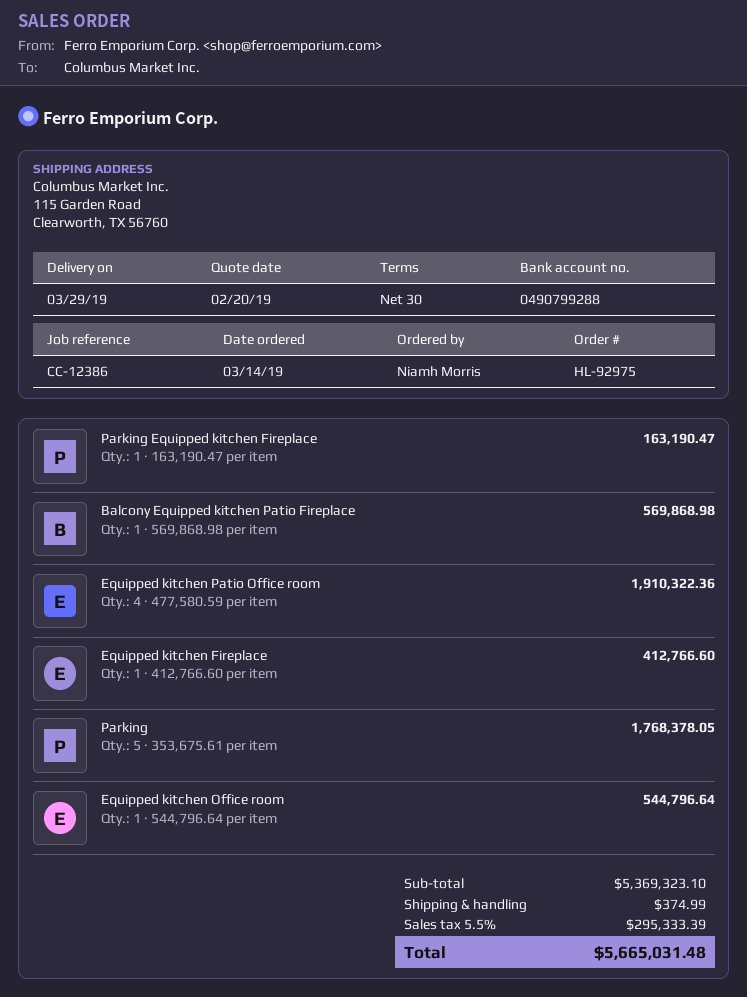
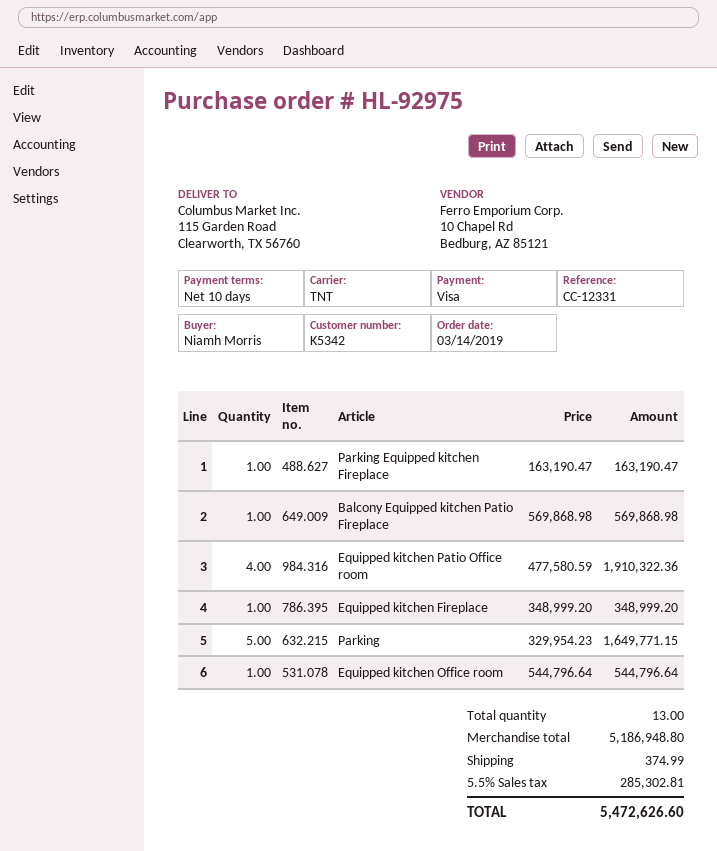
payment terms: 30 days -> 10 days
reference: CC-12386 -> CC-12331
Equipped kitchen Fireplace: 1 x 412766.60 = 412766.60 -> 1 x 348999.20 = 348999.20
Parking: 5 x 353675.61 = 1768378.05 -> 5 x 329954.23 = 1649771.15
subtotal: 5369323.10 -> 5186948.80
tax: 5.5% = 295333.39 -> 5.5% = 285302.81
total: 5665031.48 -> 5472626.60

